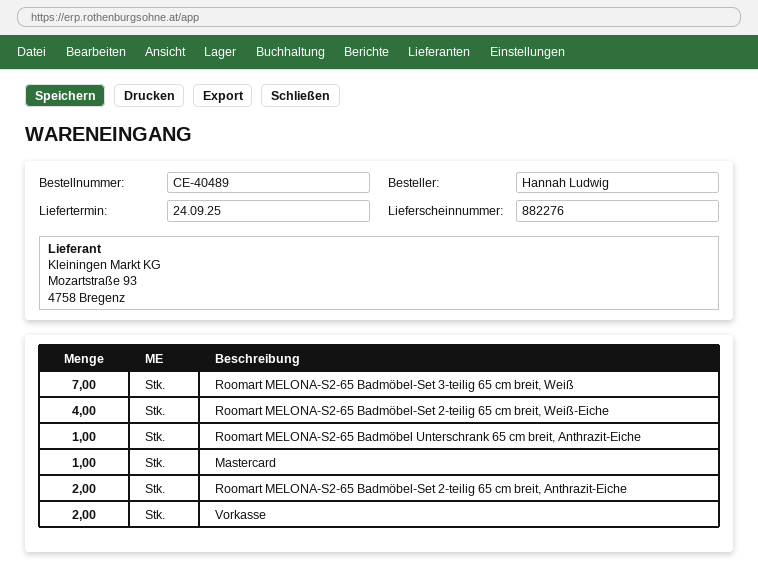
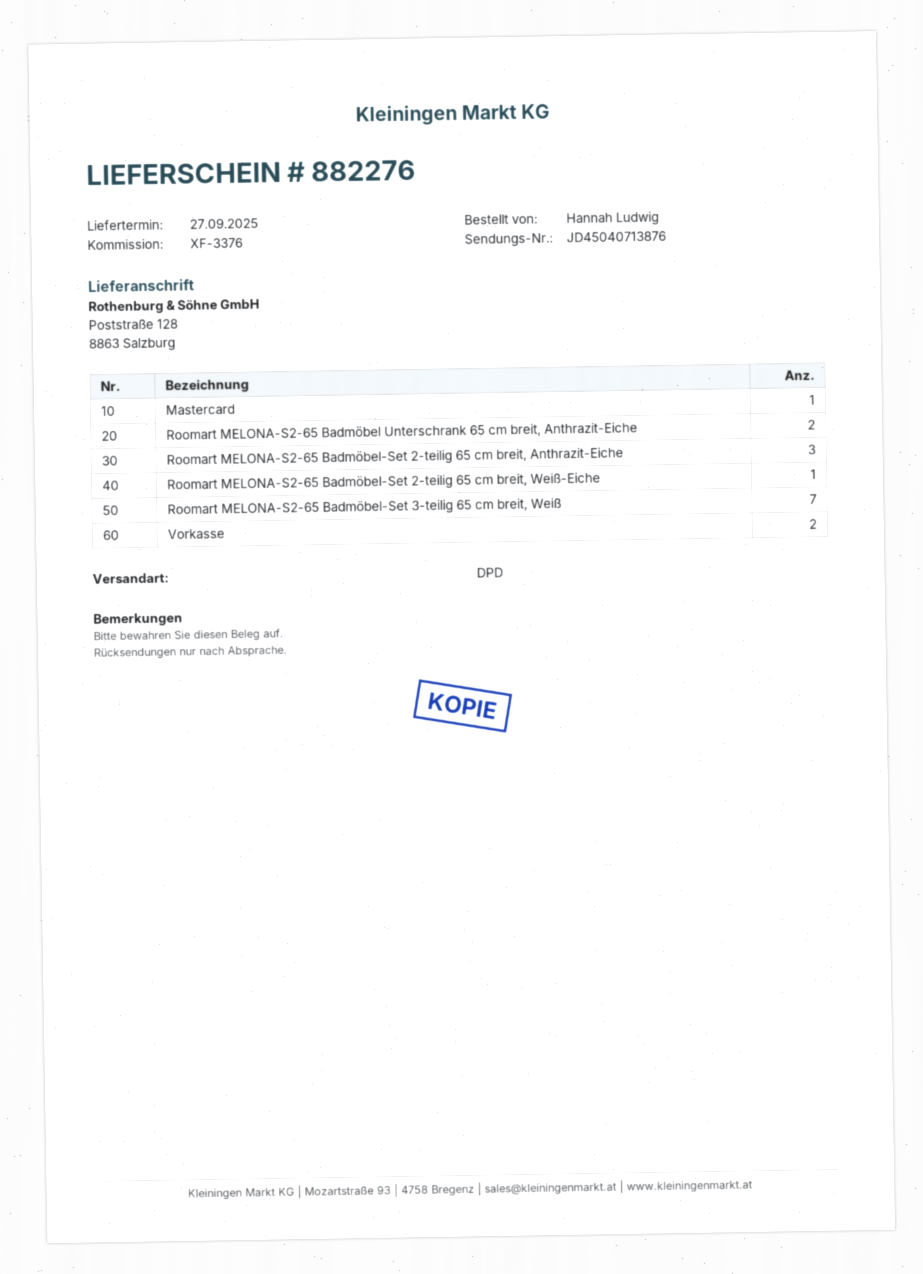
delivery date: 2025-09-24 -> 2025-09-27
Roomart MELONA-S2-65 Badmöbel-Set 2-teilig 65 cm breit, Weiß-Eiche: 4 -> 1
Roomart MELONA-S2-65 Badmöbel Unterschrank 65 cm breit, Anthrazit-Eiche: 1 -> 2
Roomart MELONA-S2-65 Badmöbel-Set 2-teilig 65 cm breit, Anthrazit-Eiche: 2 -> 3

